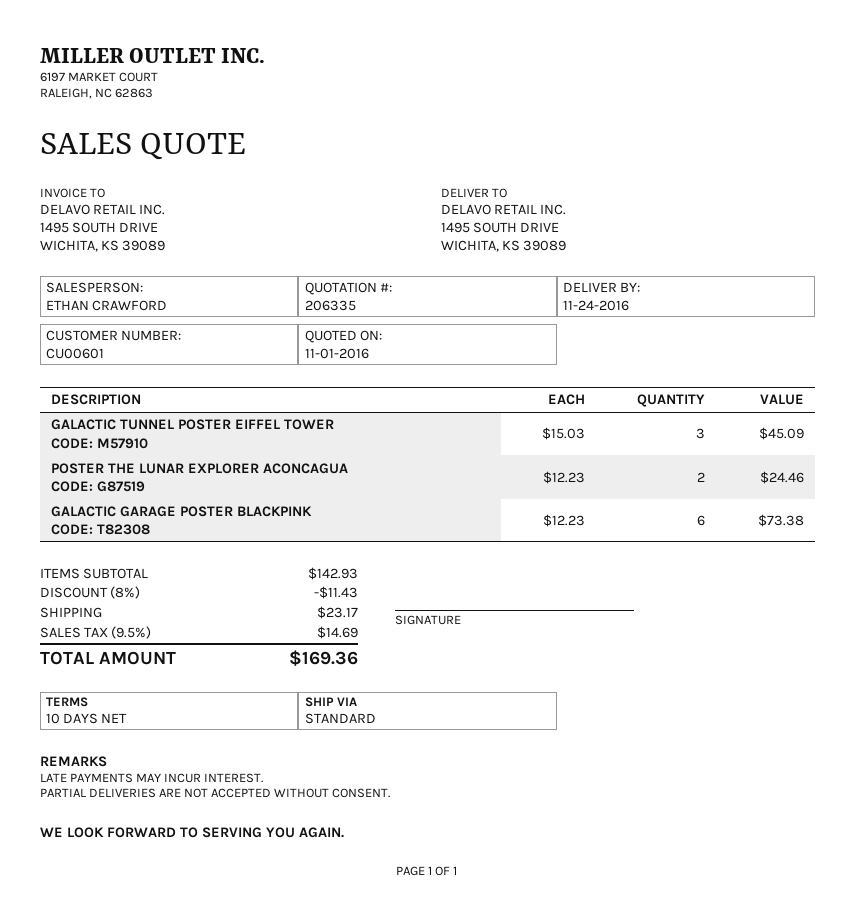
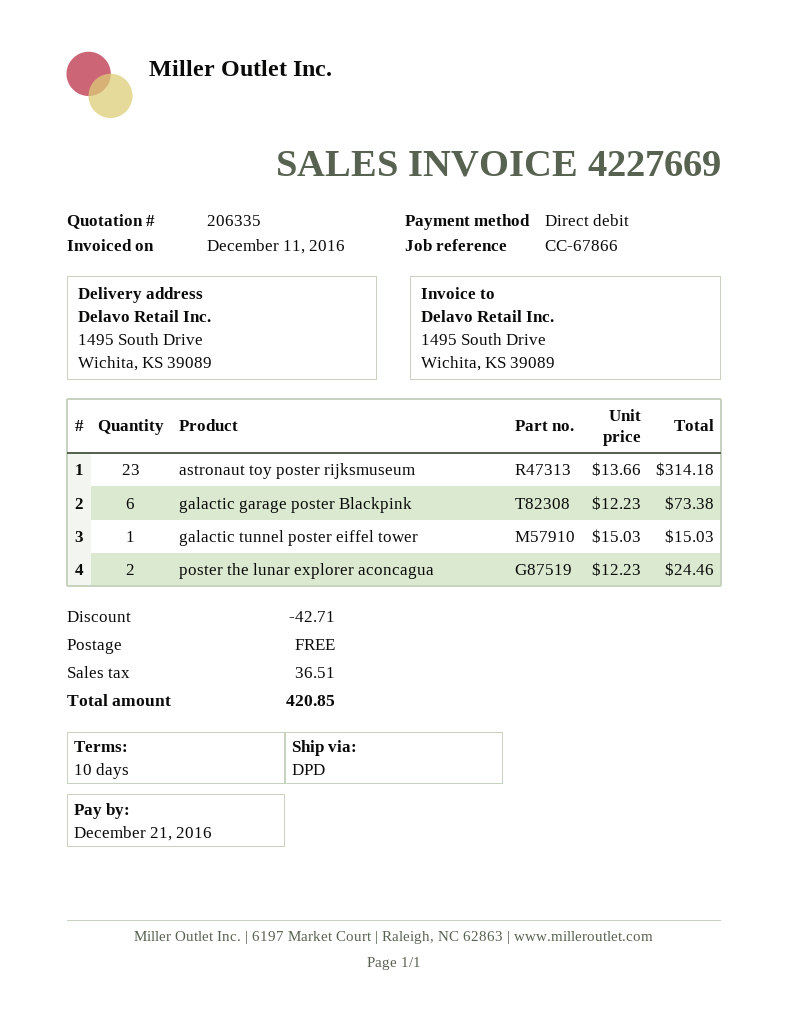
shipping method: standard -> DPD
GALACTIC TUNNEL POSTER EIFFEL TOWER: 3 x 15.03 = 45.09 -> 1 x 15.03 = 15.03
astronaut toy poster rijksmuseum: none -> 23 x 13.66 = 314.18
discount: 11.43 -> 42.71
shipping: 23.17 -> 0.00
tax: 14.69 -> 36.51
total: 169.36 -> 420.85

